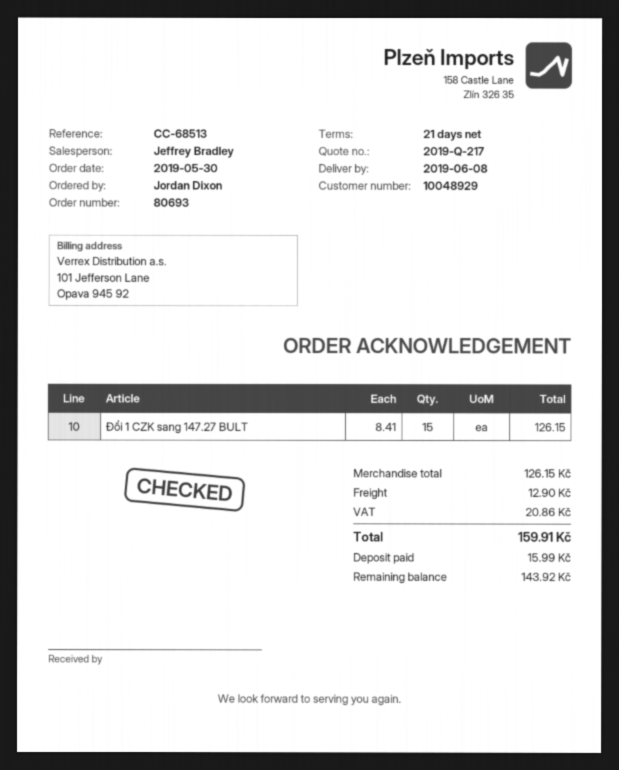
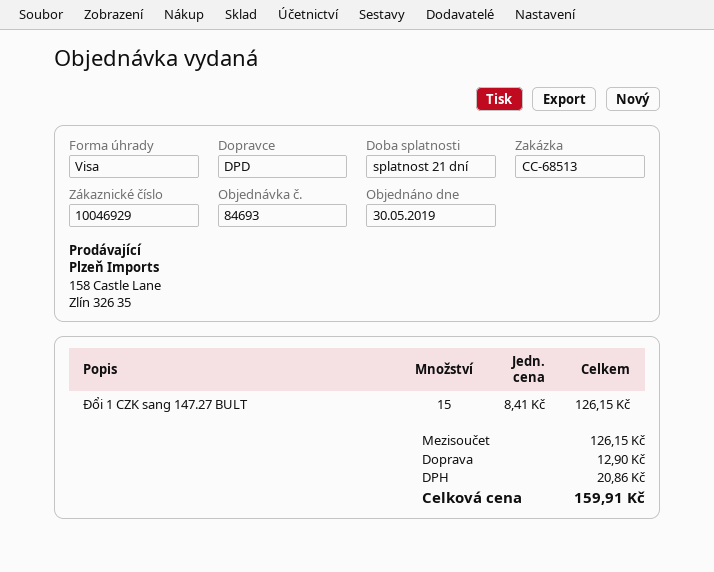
order number: 80693 -> 84693
customer number: 10048929 -> 10046929

